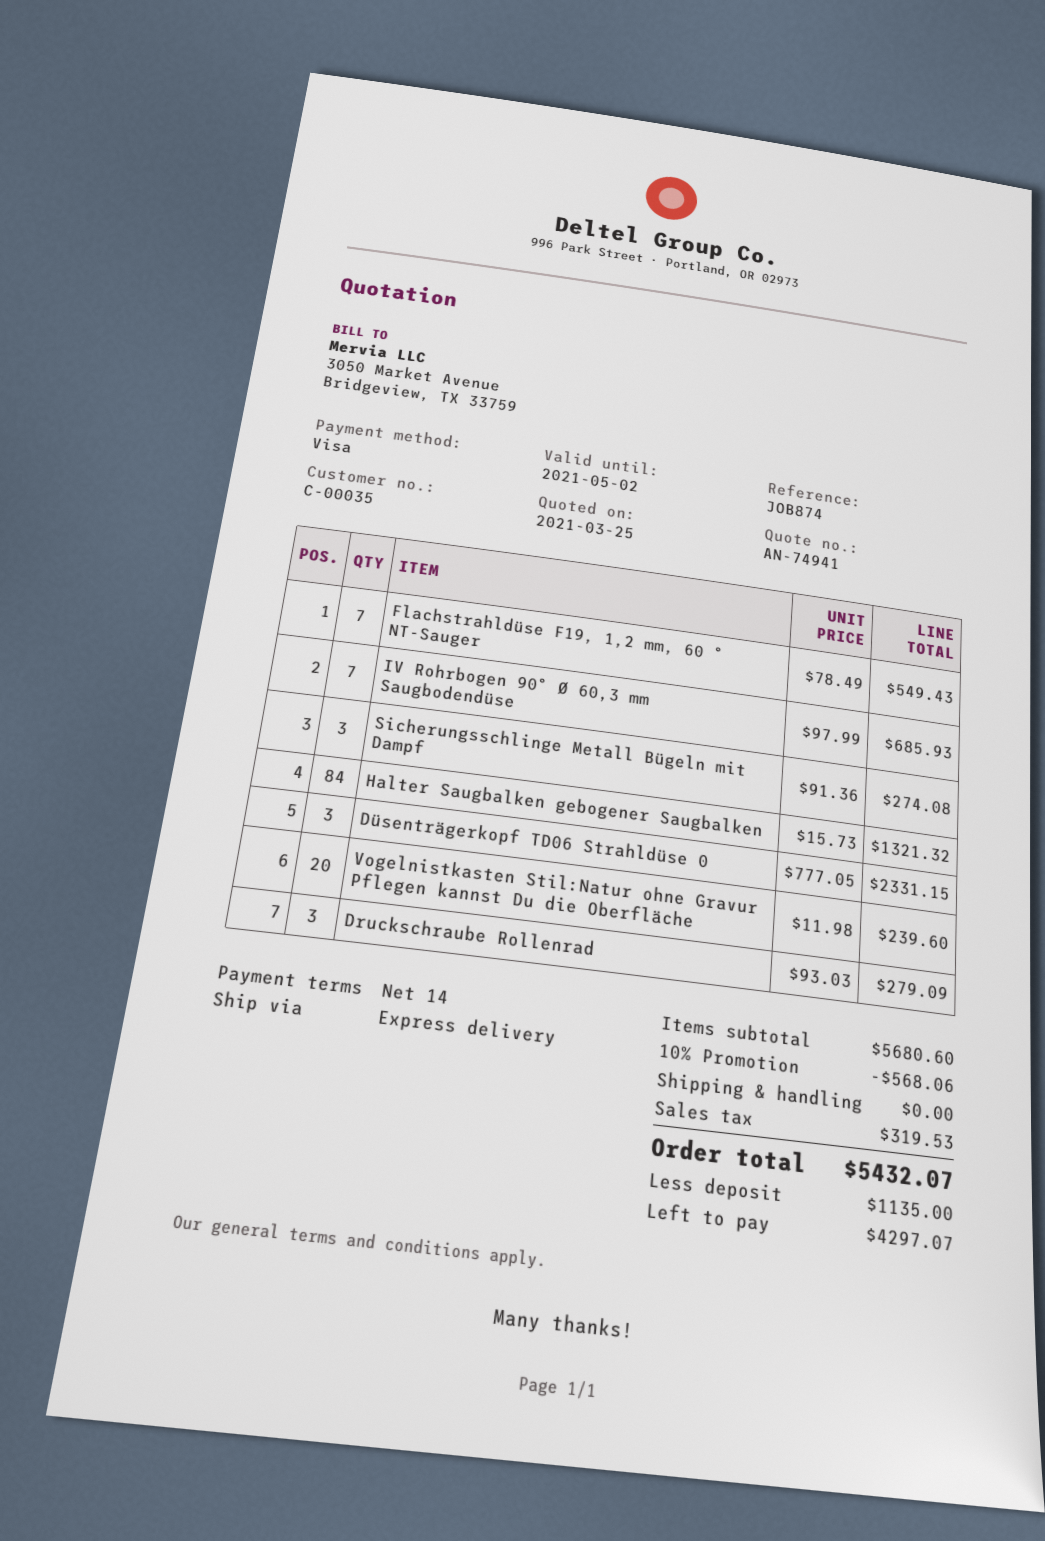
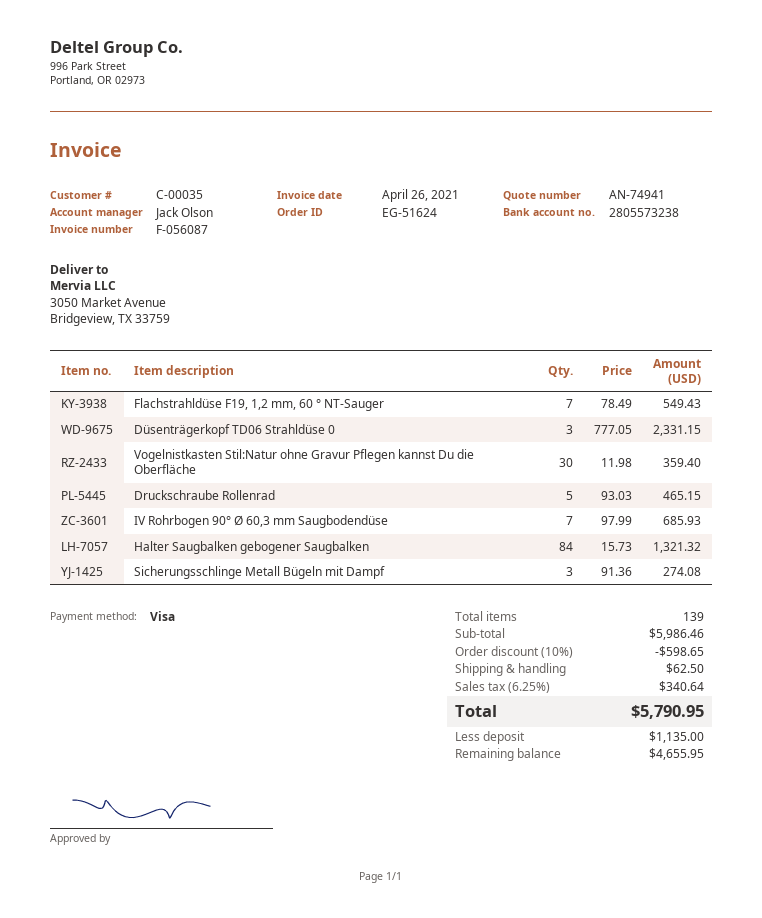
Vogelnistkasten Stil:Natur ohne Gravur Pflegen kannst Du die Oberfläche: 20 x 11.98 = 239.60 -> 30 x 11.98 = 359.40
Druckschraube Rollenrad: 3 x 93.03 = 279.09 -> 5 x 93.03 = 465.15
subtotal: 5680.60 -> 5986.46
discount: 10% = 568.06 -> 10% = 598.65
shipping: 0.00 -> 62.50
tax: 319.53 -> 340.64
total: 5432.07 -> 5790.95
balance: 4297.07 -> 4655.95

